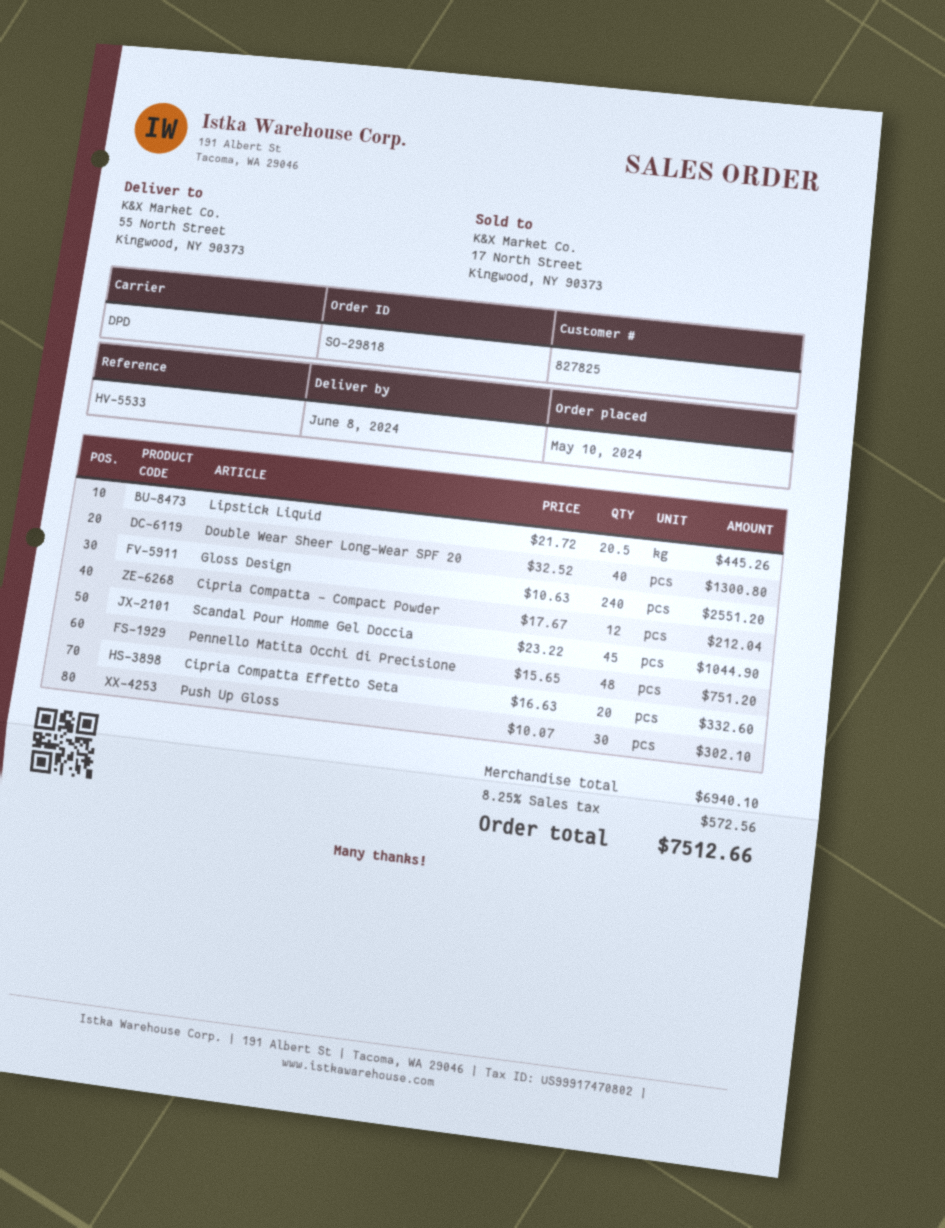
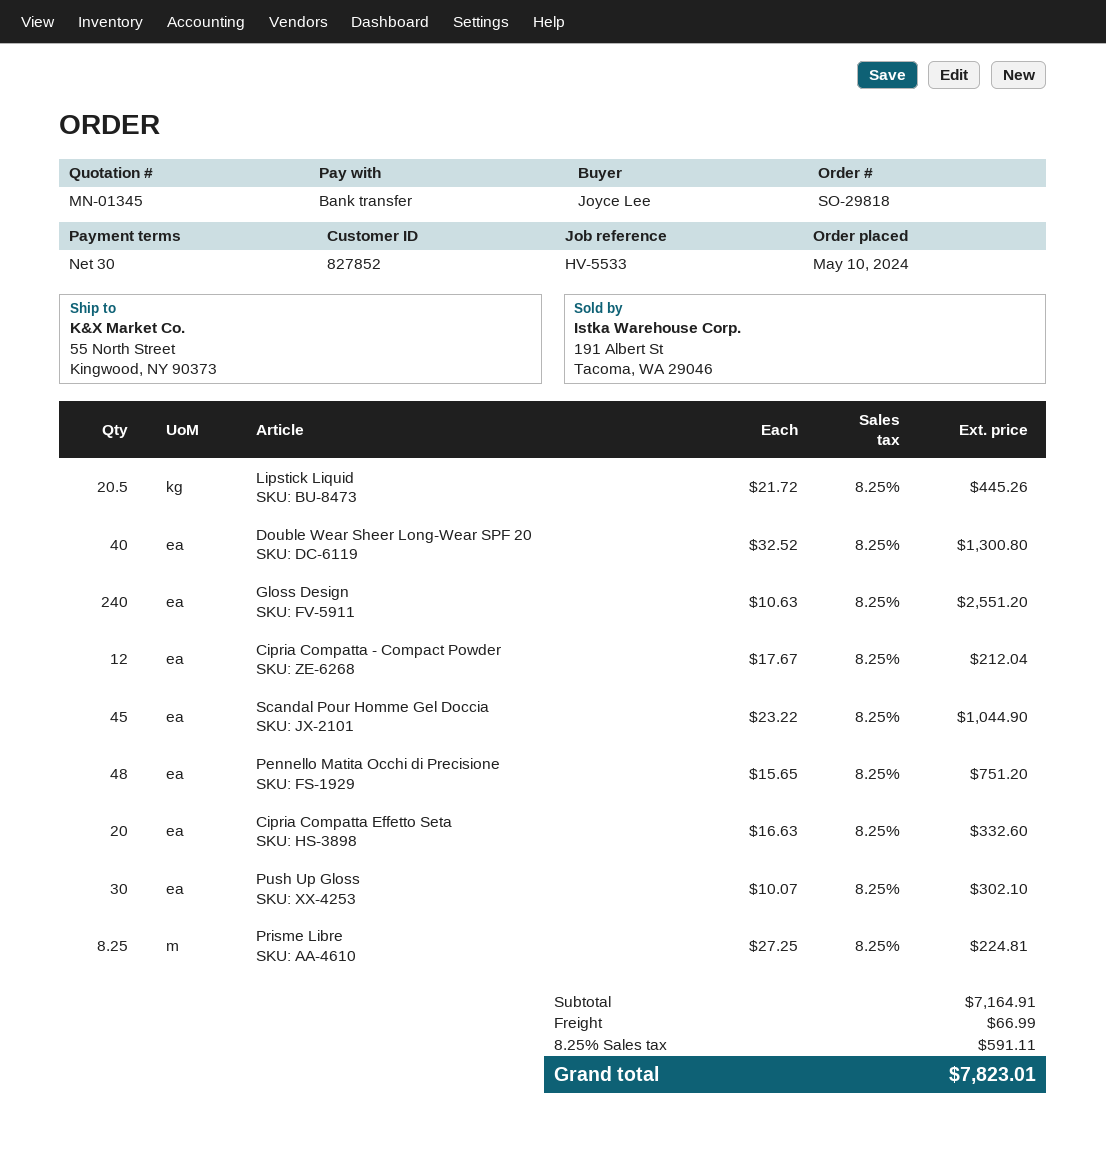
customer number: 827825 -> 827852
Prisme Libre: none -> 8.25 x 27.25 = 224.81
subtotal: 6940.10 -> 7164.91
shipping: none -> 66.99
tax: 8.25% = 572.56 -> 8.25% = 591.11
total: 7512.66 -> 7823.01

